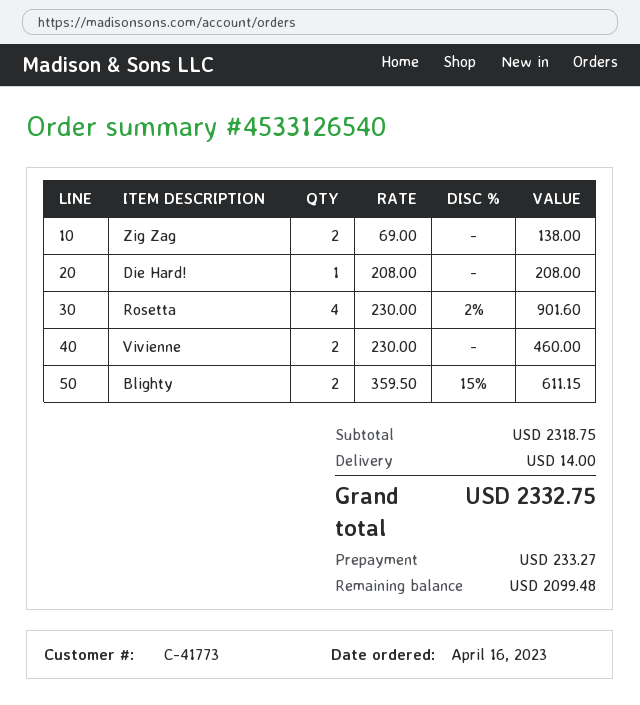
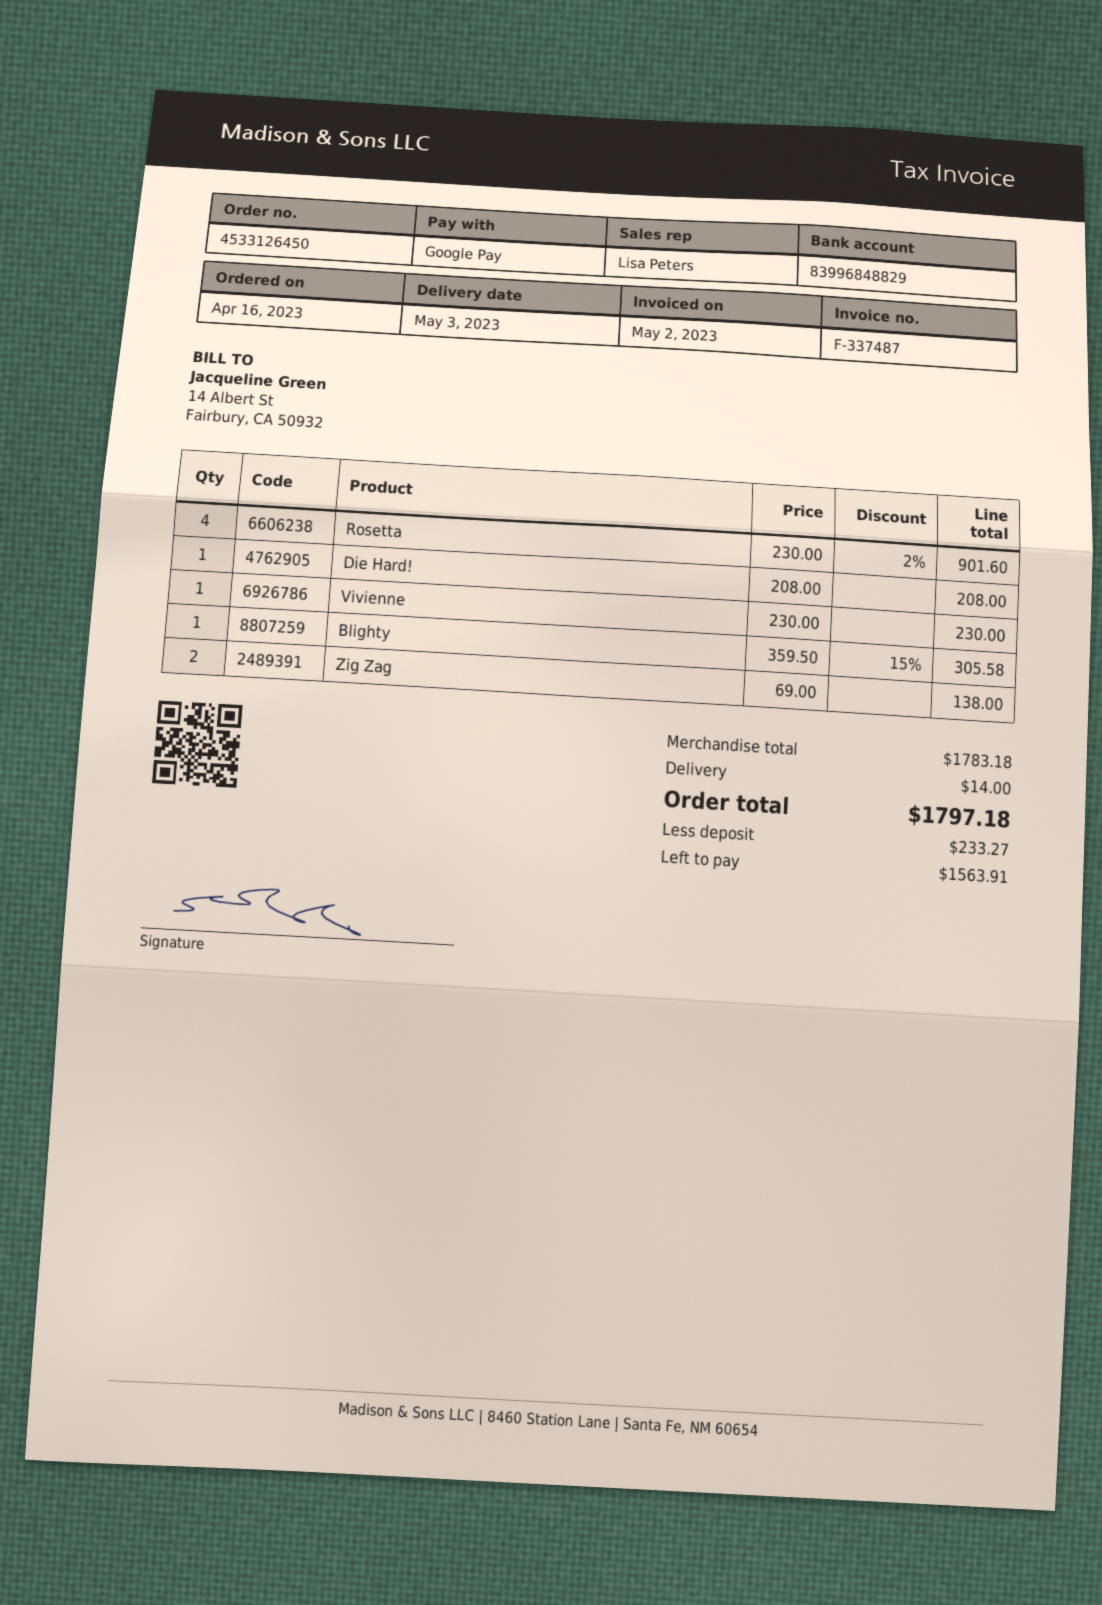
order number: 4533126540 -> 4533126450
Vivienne: 2 x 230.00 = 460.00 -> 1 x 230.00 = 230.00
Blighty: 2 x 359.50 - 15% = 611.15 -> 1 x 359.50 - 15% = 305.58
subtotal: 2318.75 -> 1783.18
total: 2332.75 -> 1797.18
balance: 2099.48 -> 1563.91

